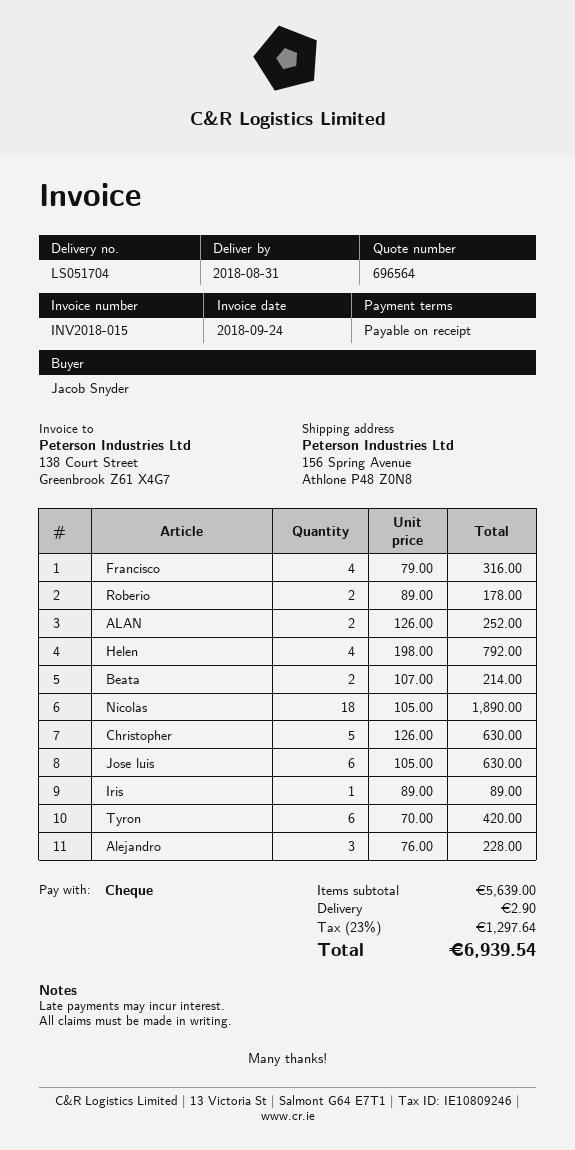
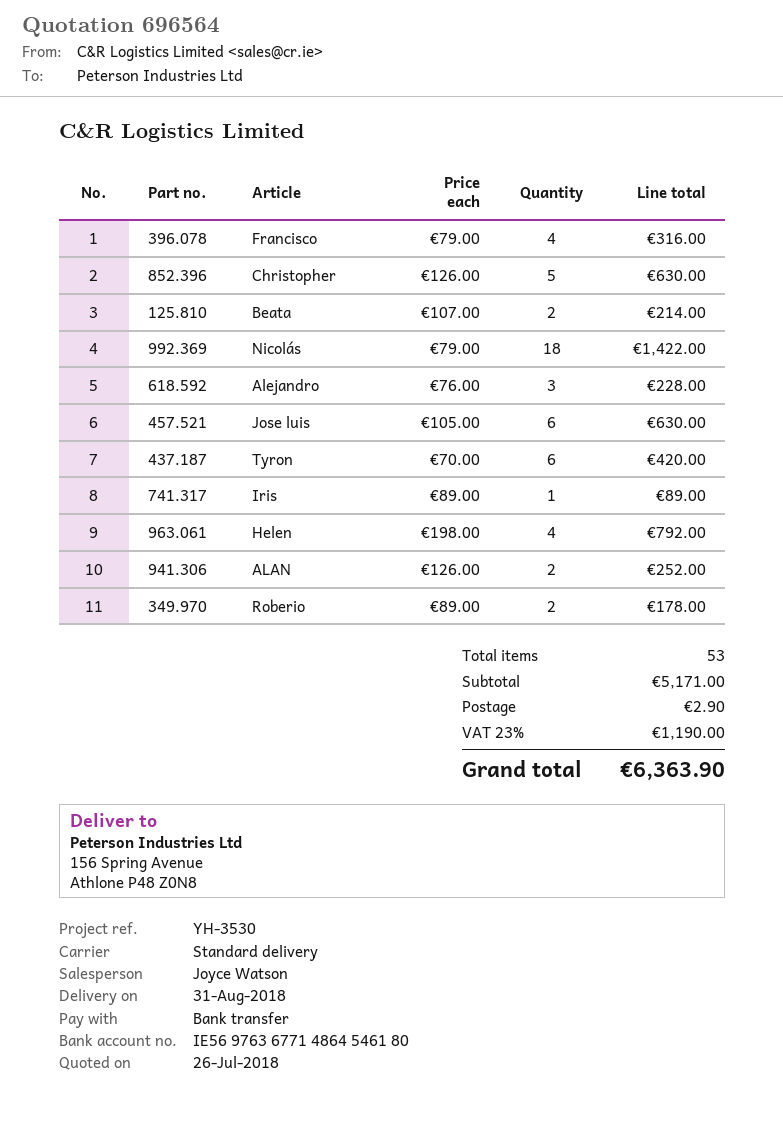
payment method: cheque -> bank transfer
Nicolás: 18 x 105.00 = 1890.00 -> 18 x 79.00 = 1422.00
subtotal: 5639.00 -> 5171.00
tax: 23% = 1297.64 -> 23% = 1190.00
total: 6939.54 -> 6363.90

